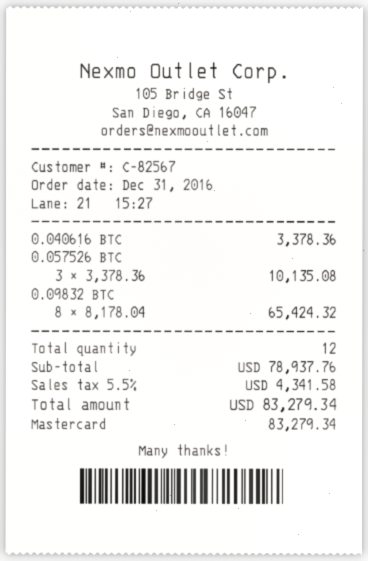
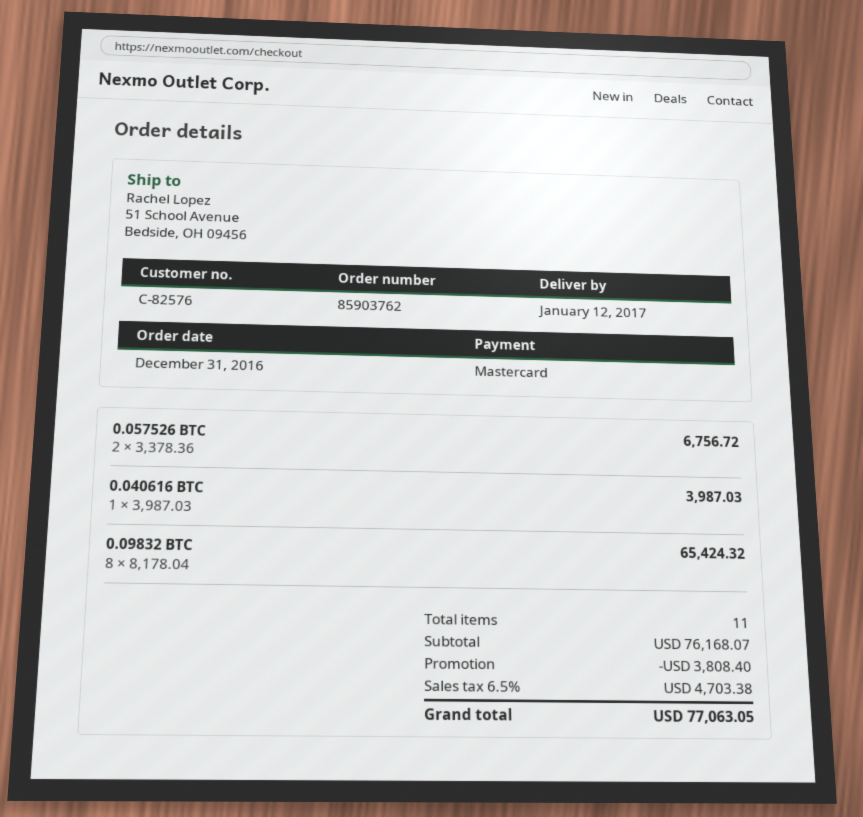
customer number: C-82567 -> C-82576
0.040616 BTC: 1 x 3378.36 = 3378.36 -> 1 x 3987.03 = 3987.03
0.057526 BTC: 3 x 3378.36 = 10135.08 -> 2 x 3378.36 = 6756.72
total quantity: 12 -> 11
subtotal: 78937.76 -> 76168.07
discount: none -> 3808.40
tax: 5.5% = 4341.58 -> 6.5% = 4703.38
total: 83279.34 -> 77063.05

